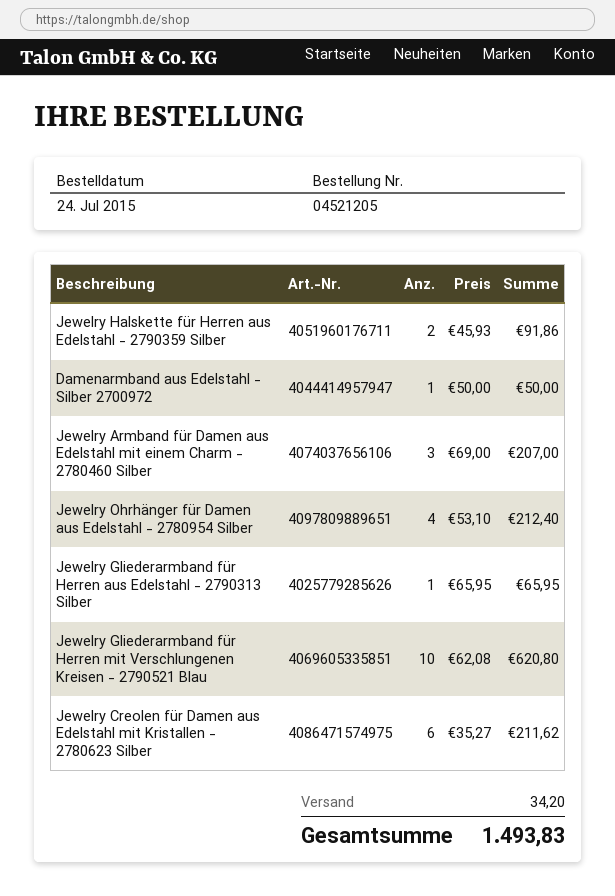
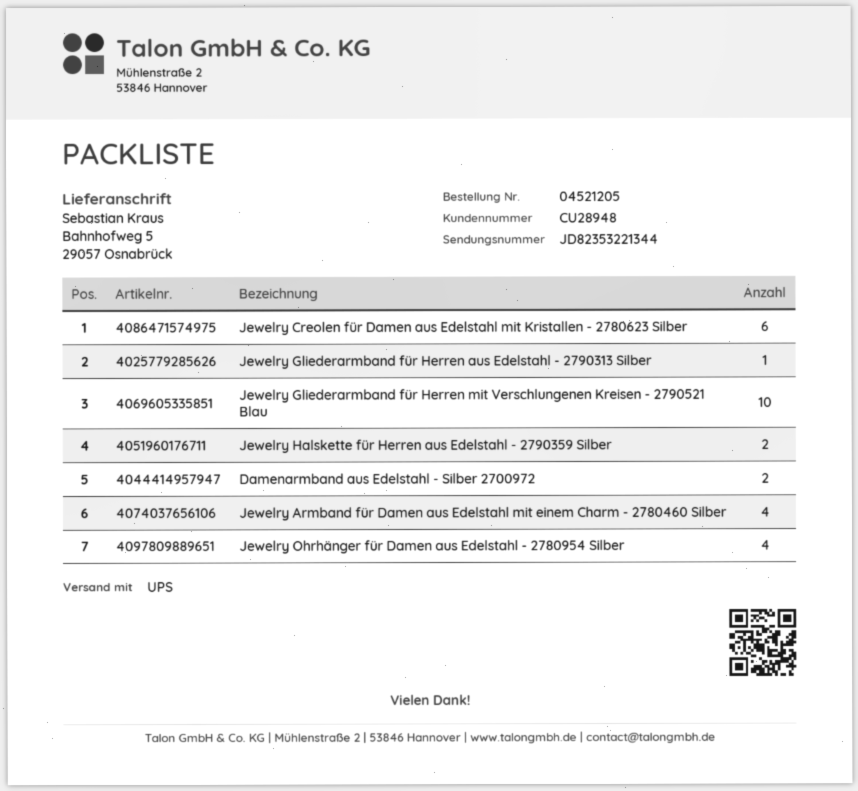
Damenarmband aus Edelstahl - Silber 2700972: 1 -> 2
Jewelry Armband für Damen aus Edelstahl mit einem Charm - 2780460 Silber: 3 -> 4

